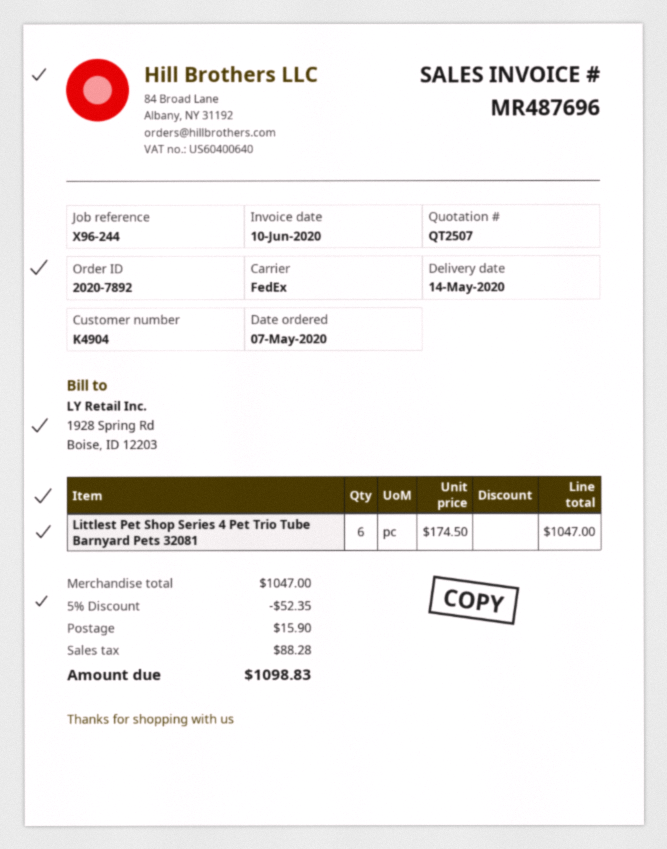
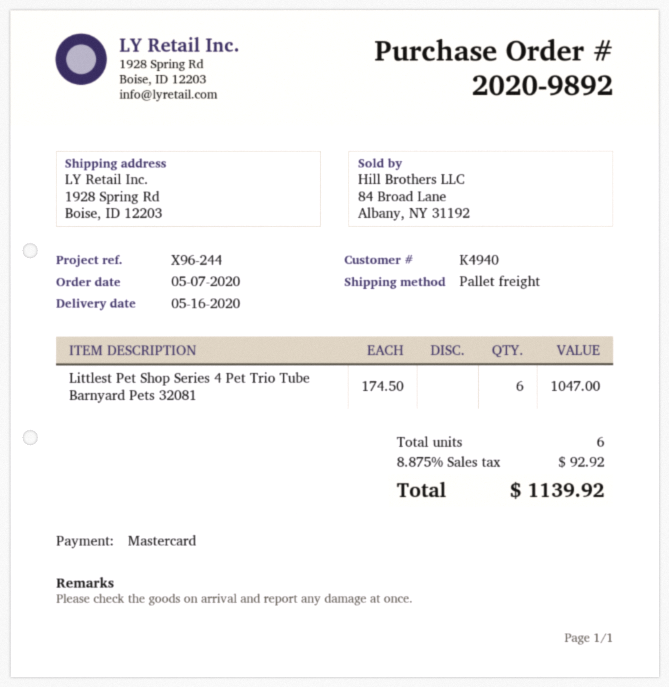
order number: 2020-7892 -> 2020-9892
delivery date: 2020-05-14 -> 2020-05-16
customer number: K4904 -> K4940
shipping method: FedEx -> pallet freight
discount: 5% = 52.35 -> none
shipping: 15.90 -> none
tax: 88.28 -> 92.92
total: 1098.83 -> 1139.92

